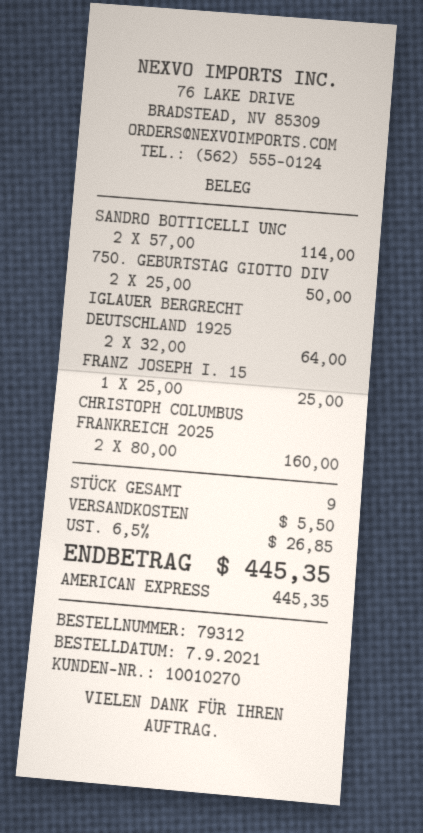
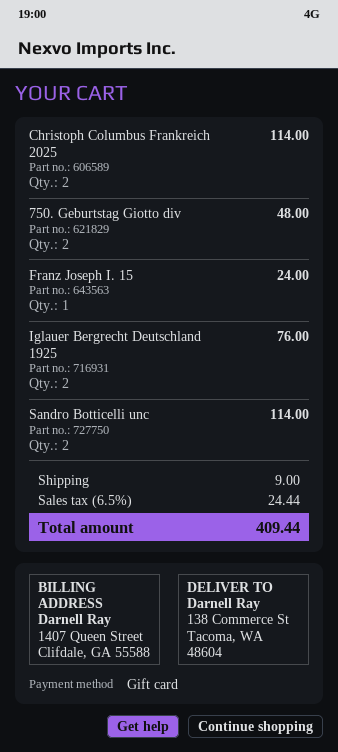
payment method: American Express -> gift card
750. GEBURTSTAG GIOTTO DIV: 2 for 50.00 -> 2 for 48.00
IGLAUER BERGRECHT DEUTSCHLAND 1925: 2 for 64.00 -> 2 for 76.00
FRANZ JOSEPH I. 15: 1 for 25.00 -> 1 for 24.00
CHRISTOPH COLUMBUS FRANKREICH 2025: 2 for 160.00 -> 2 for 114.00
shipping: 5.50 -> 9.00
tax: 6.5% = 26.85 -> 6.5% = 24.44
total: 445.35 -> 409.44

